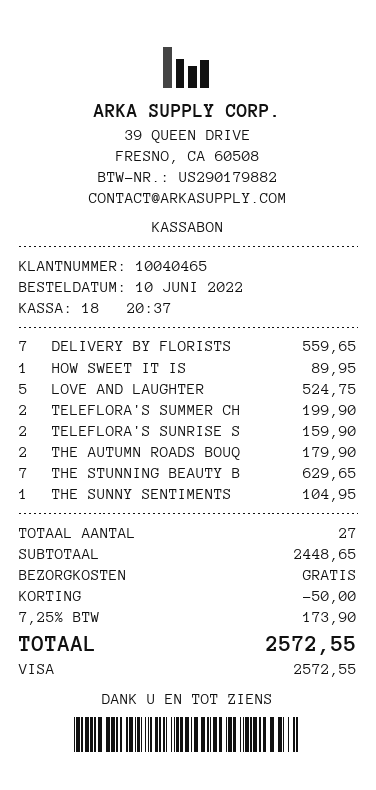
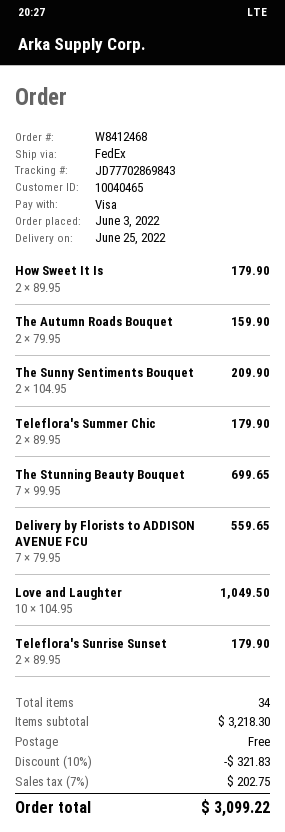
order date: 2022-06-10 -> 2022-06-03
HOW SWEET IT IS: 1 for 89.95 -> 2 for 179.90
LOVE AND LAUGHTER: 5 for 524.75 -> 10 for 1049.50
TELEFLORA'S SUMMER CH: 2 for 199.90 -> 2 for 179.90
TELEFLORA'S SUNRISE S: 2 for 159.90 -> 2 for 179.90
THE AUTUMN ROADS BOUQ: 2 for 179.90 -> 2 for 159.90
THE STUNNING BEAUTY B: 7 for 629.65 -> 7 for 699.65
THE SUNNY SENTIMENTS: 1 for 104.95 -> 2 for 209.90
total quantity: 27 -> 34
subtotal: 2448.65 -> 3218.30
discount: 50.00 -> 321.83
tax: 7.25% = 173.90 -> 7% = 202.75
total: 2572.55 -> 3099.22

